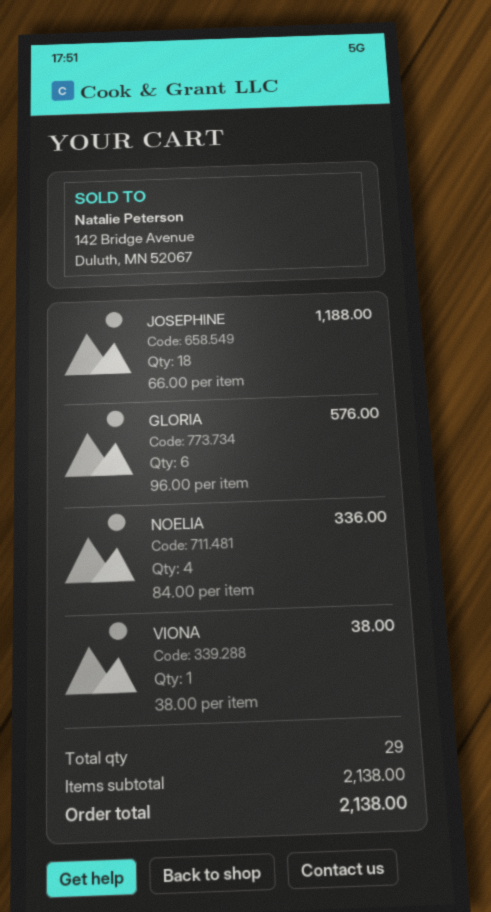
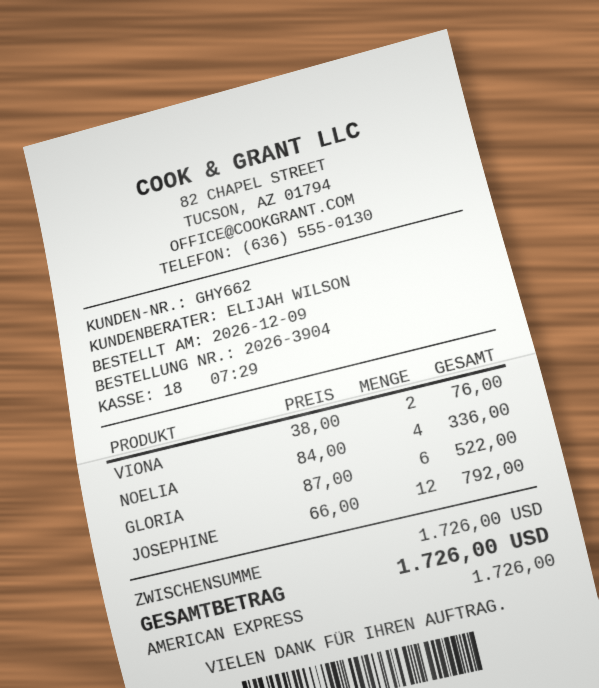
JOSEPHINE: 18 x 66.00 = 1188.00 -> 12 x 66.00 = 792.00
GLORIA: 6 x 96.00 = 576.00 -> 6 x 87.00 = 522.00
VIONA: 1 x 38.00 = 38.00 -> 2 x 38.00 = 76.00
subtotal: 2138.00 -> 1726.00
total: 2138.00 -> 1726.00

